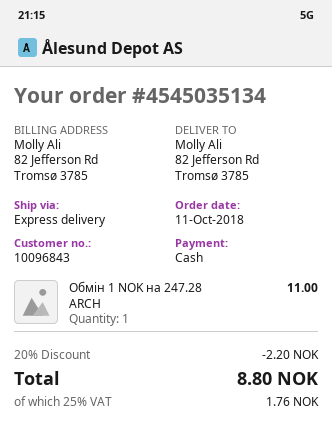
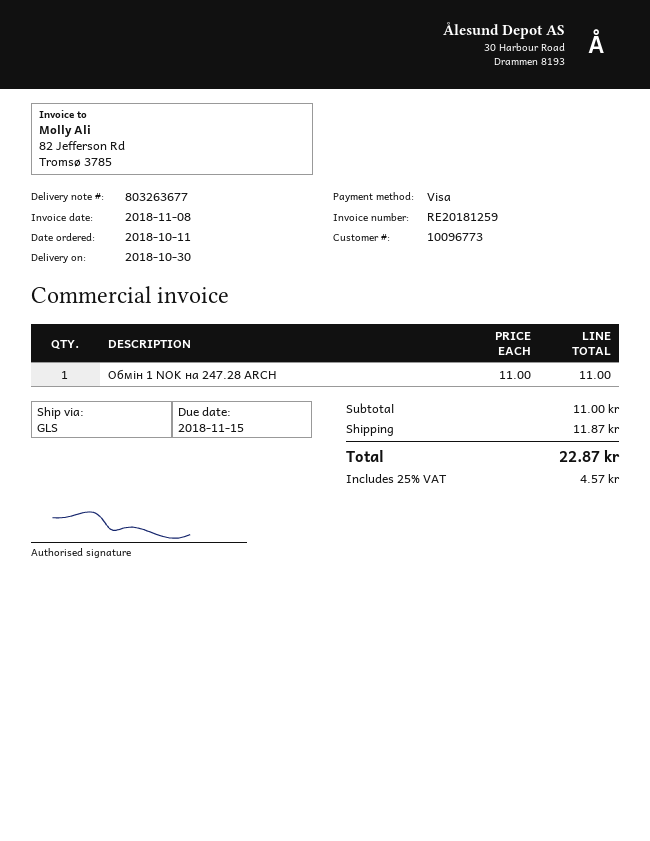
customer number: 10096843 -> 10096773
payment method: cash -> Visa
shipping method: express -> GLS
discount: 20% = 2.20 -> none
shipping: none -> 11.87
tax: 25% = 1.76 -> 25% = 4.57
total: 8.80 -> 22.87

